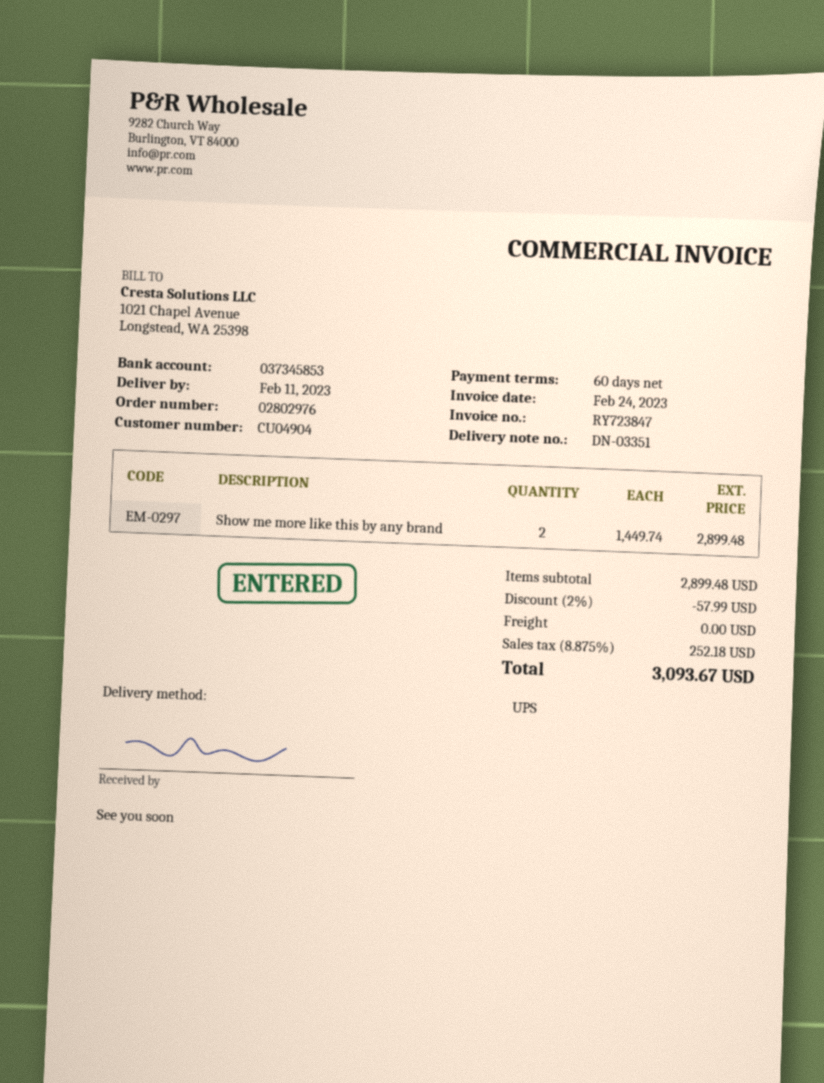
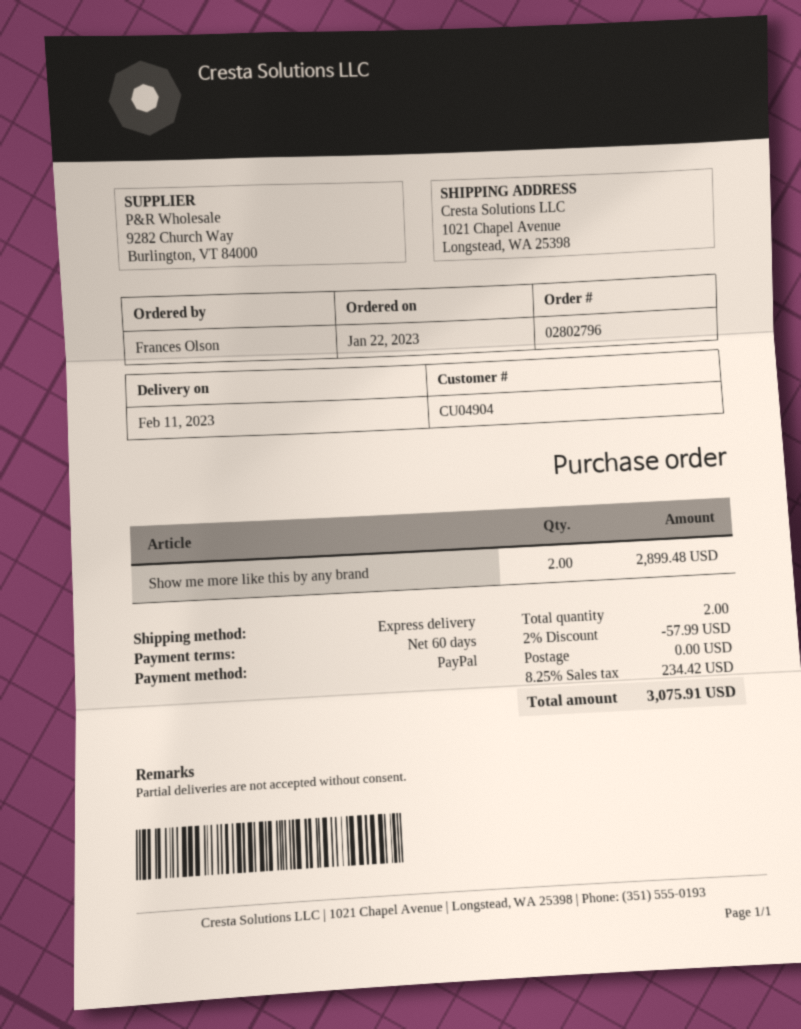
order number: 02802976 -> 02802796
shipping method: UPS -> express
tax: 8.875% = 252.18 -> 8.25% = 234.42
total: 3093.67 -> 3075.91

